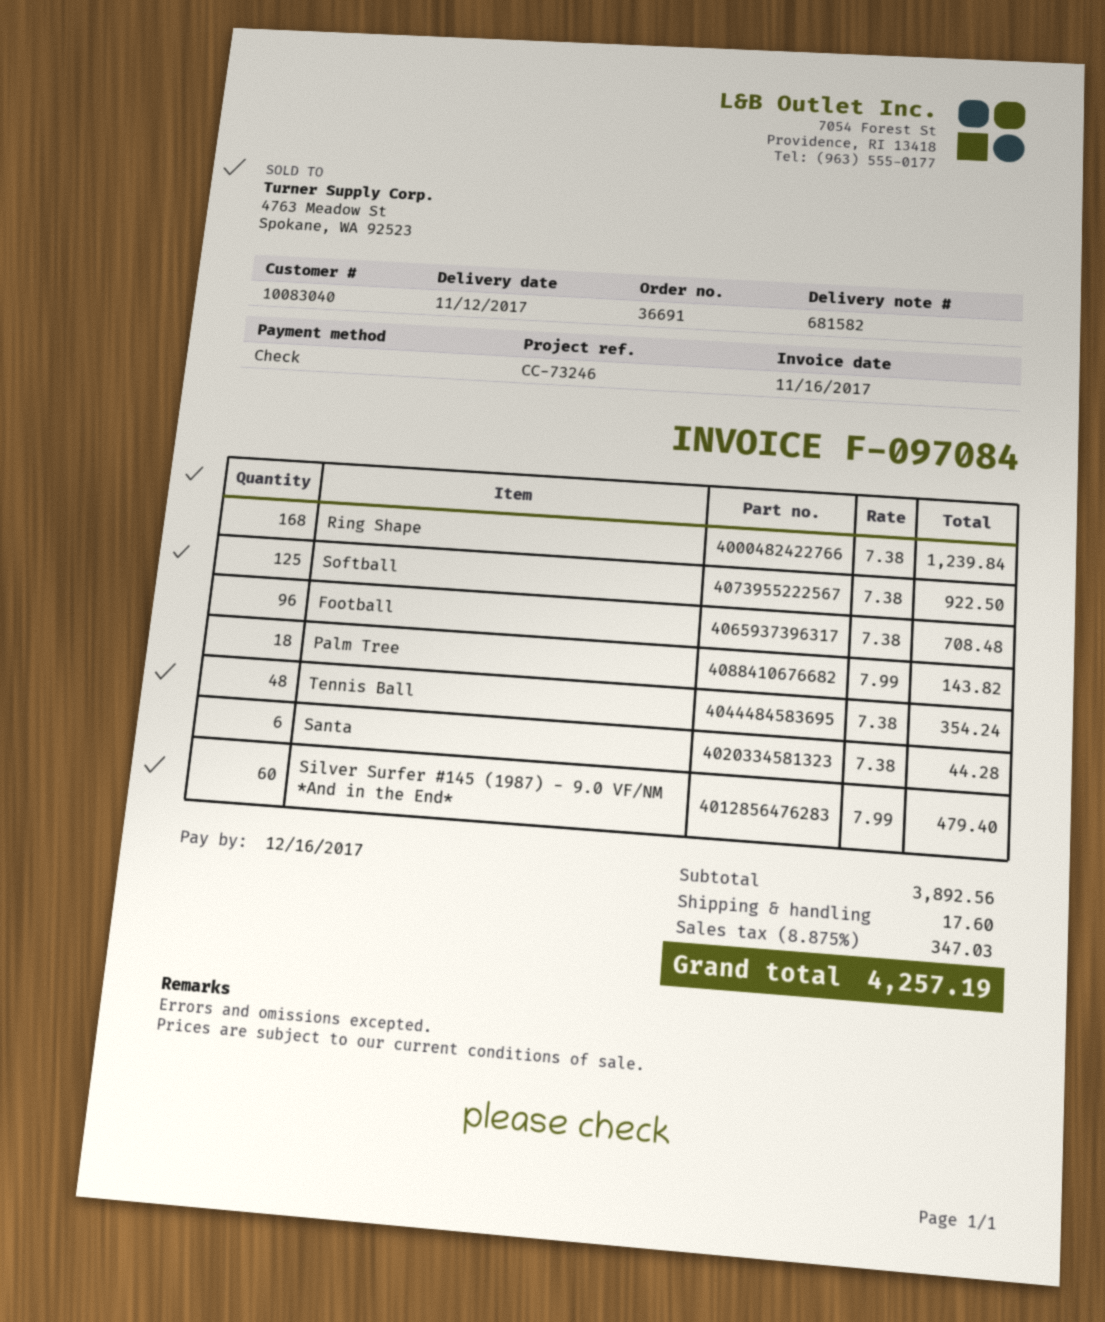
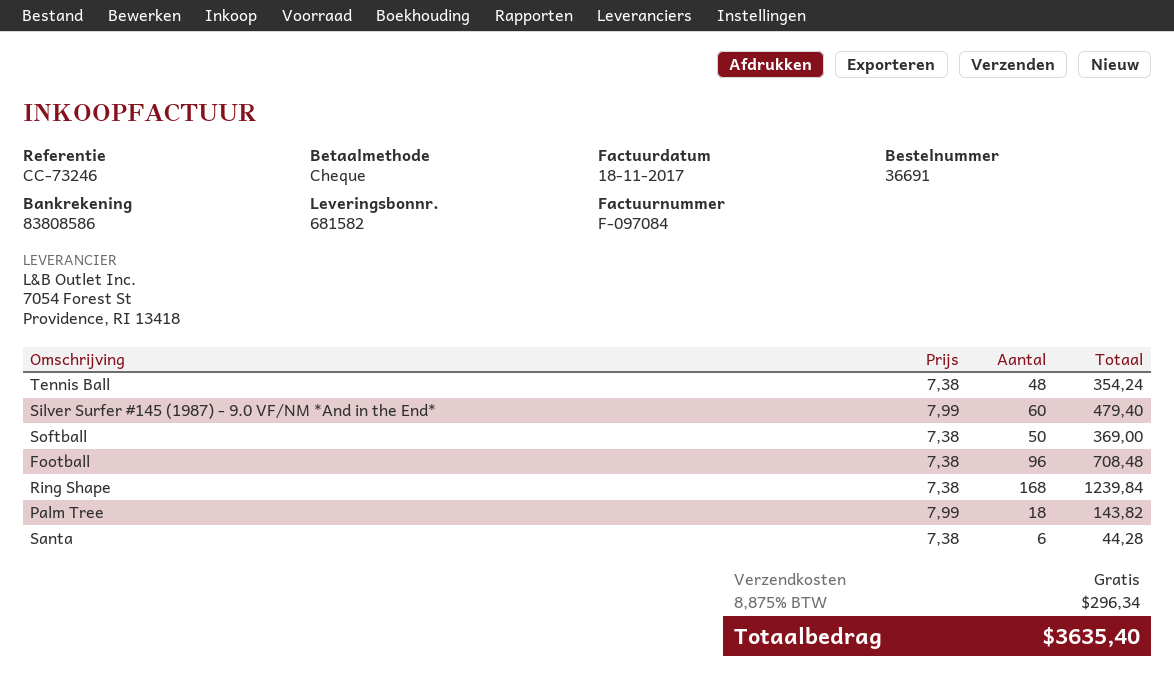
invoice date: 2017-11-16 -> 2017-11-18
Softball: 125 x 7.38 = 922.50 -> 50 x 7.38 = 369.00
shipping: 17.60 -> 0.00
tax: 8.875% = 347.03 -> 8.875% = 296.34
total: 4257.19 -> 3635.40

